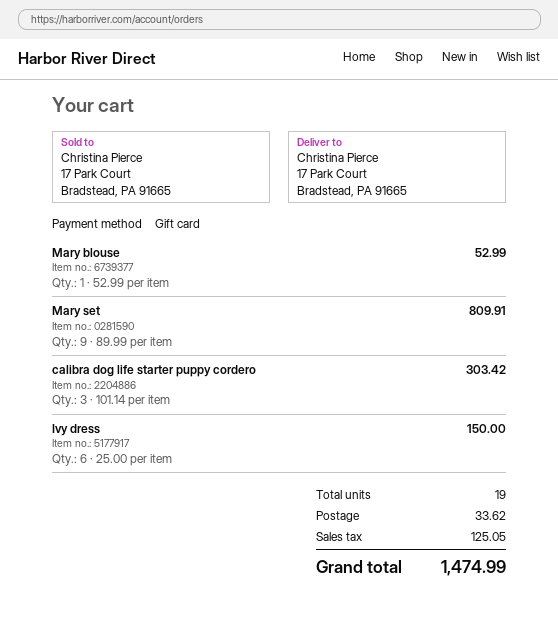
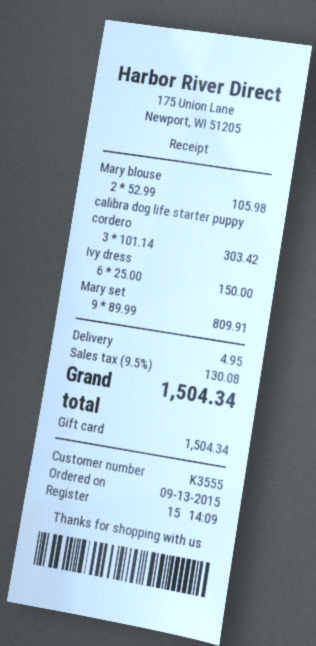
Mary blouse: 1 x 52.99 = 52.99 -> 2 x 52.99 = 105.98
shipping: 33.62 -> 4.95
tax: 125.05 -> 130.08
total: 1474.99 -> 1504.34

